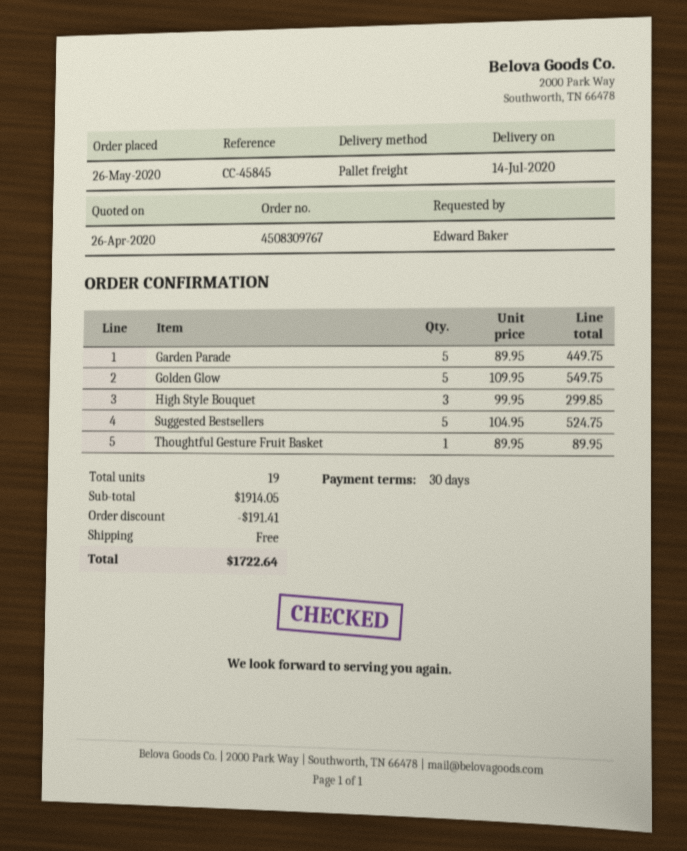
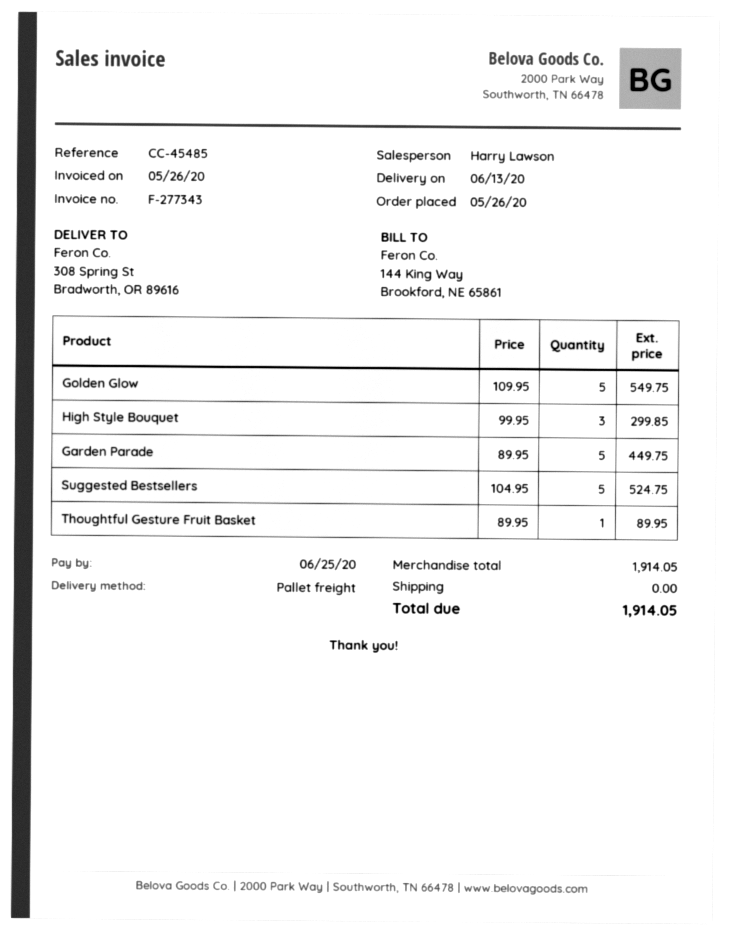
delivery date: 2020-07-14 -> 2020-06-13
reference: CC-45845 -> CC-45485
discount: 191.41 -> none
total: 1722.64 -> 1914.05

